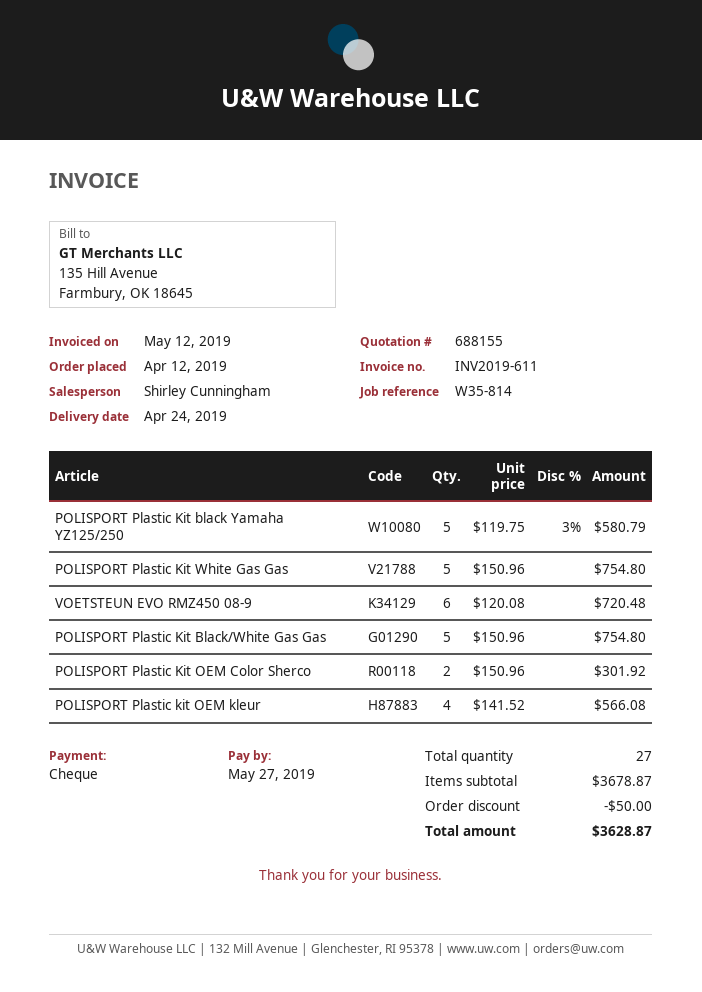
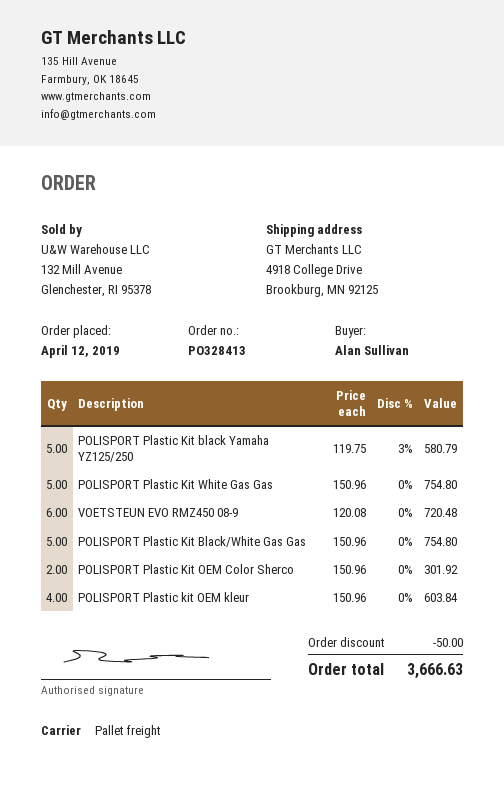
POLISPORT Plastic kit OEM kleur: 4 x 141.52 = 566.08 -> 4 x 150.96 = 603.84
total: 3628.87 -> 3666.63

